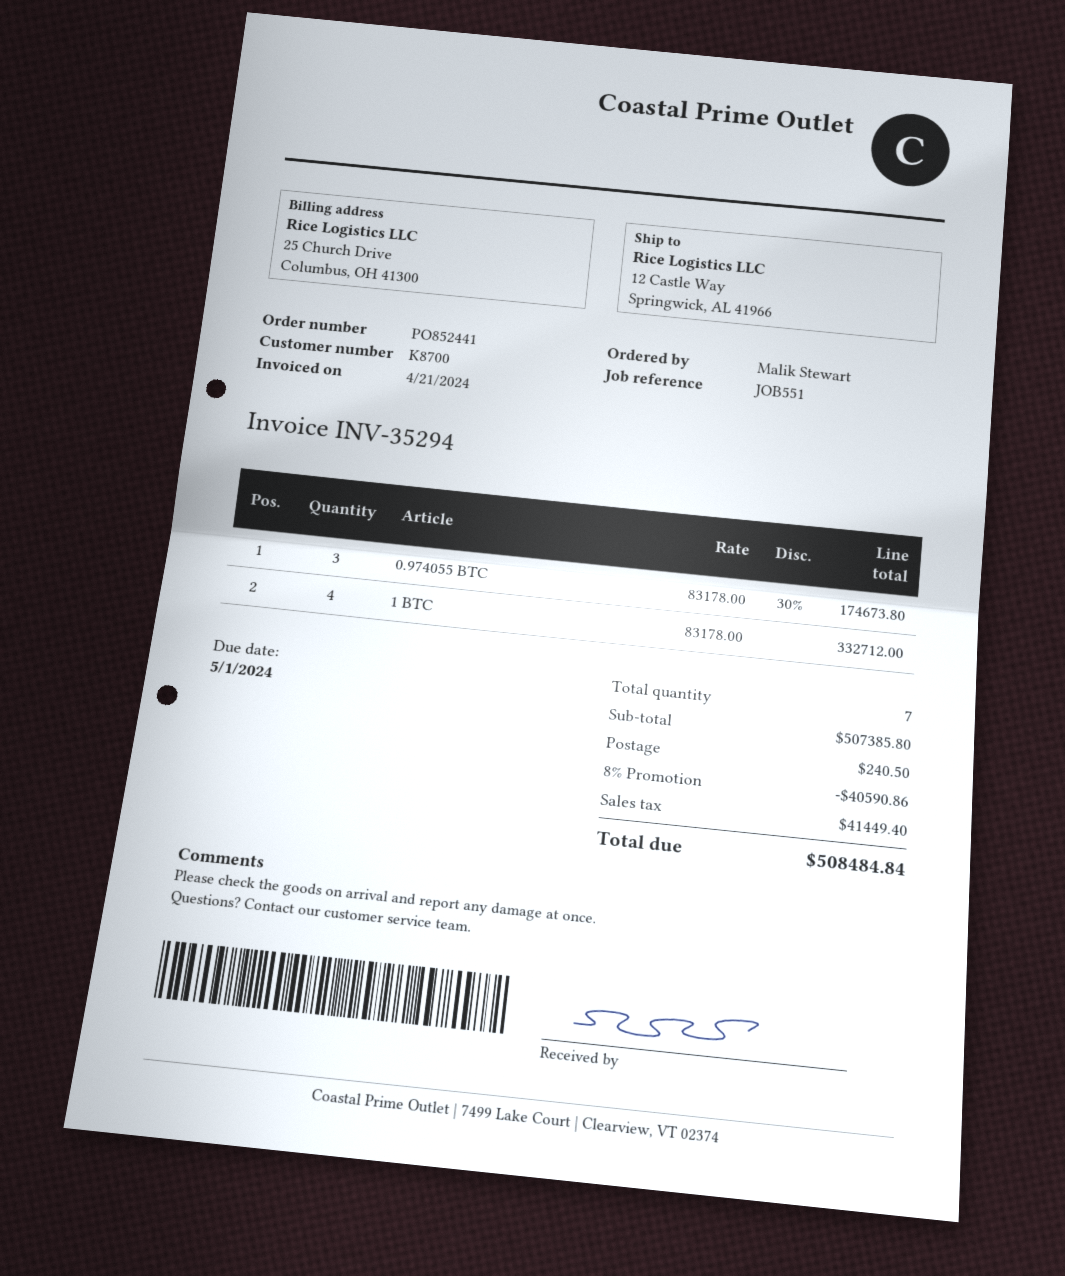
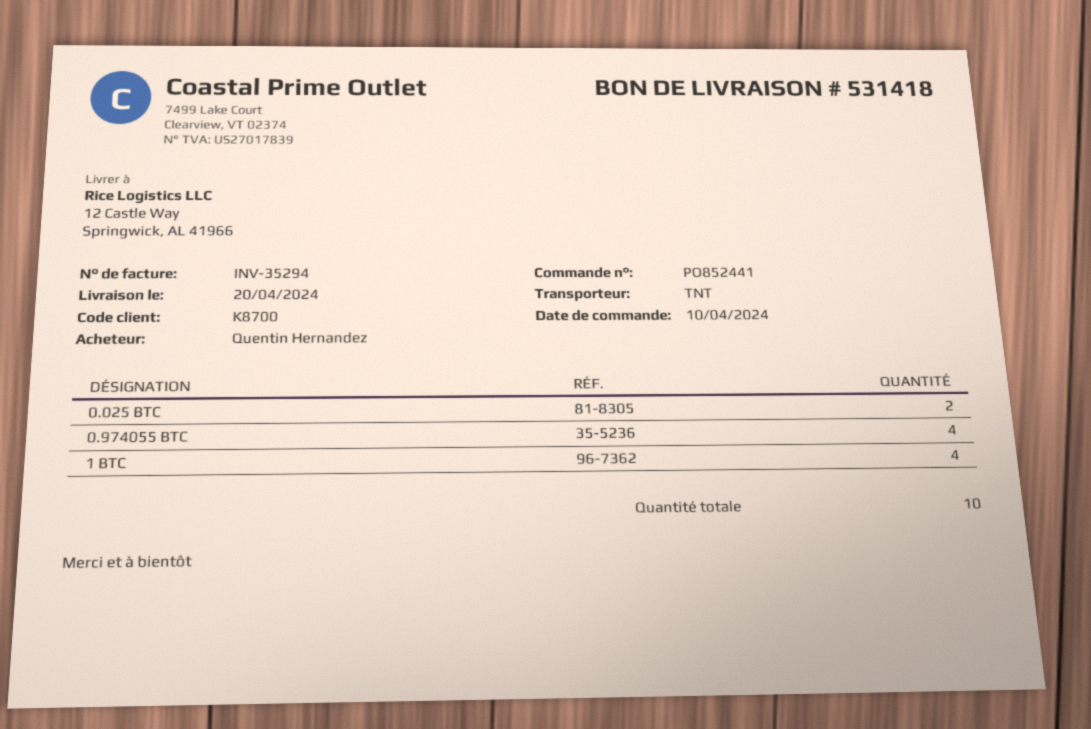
ordered by: Malik Stewart -> Quentin Hernandez
0.974055 BTC: 3 -> 4
0.025 BTC: none -> 2
total quantity: 7 -> 10

